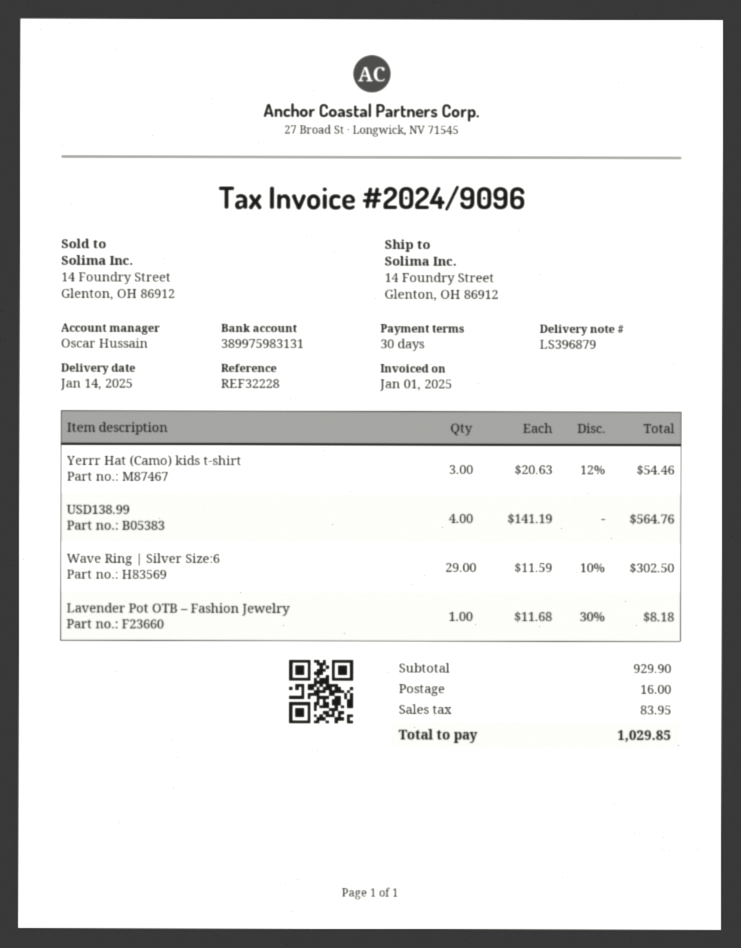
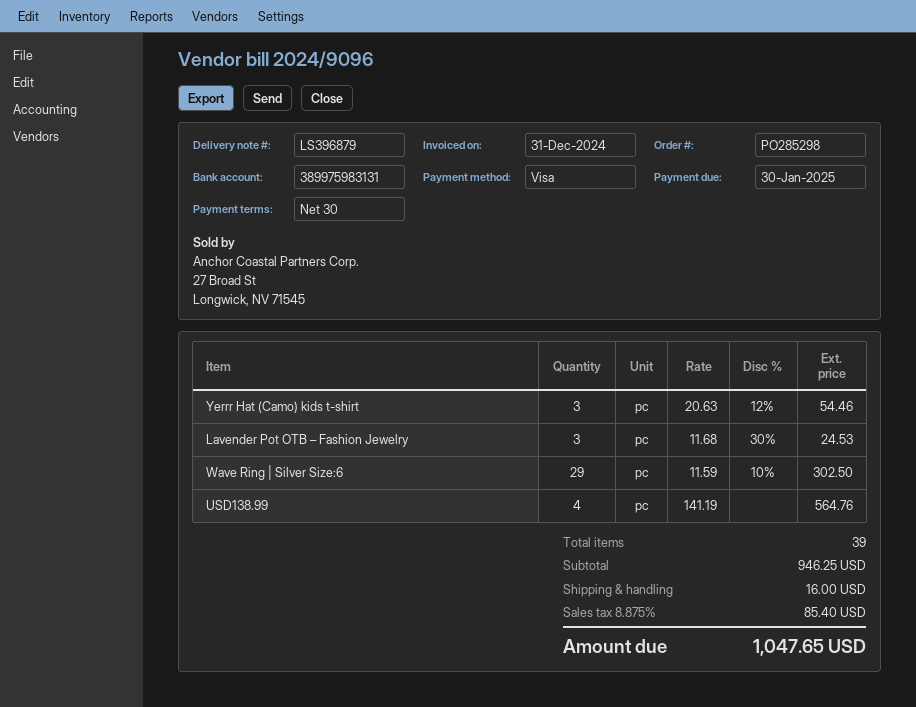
invoice date: 2025-01-01 -> 2024-12-31
Lavender Pot OTB – Fashion Jewelry: 1 x 11.68 - 30% = 8.18 -> 3 x 11.68 - 30% = 24.53
subtotal: 929.90 -> 946.25
tax: 83.95 -> 85.40
total: 1029.85 -> 1047.65

